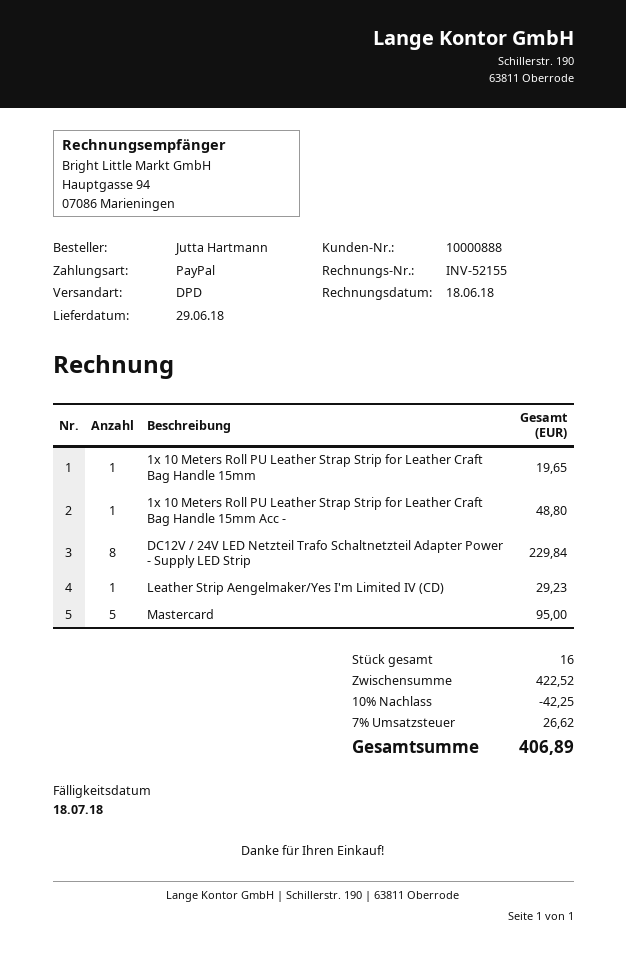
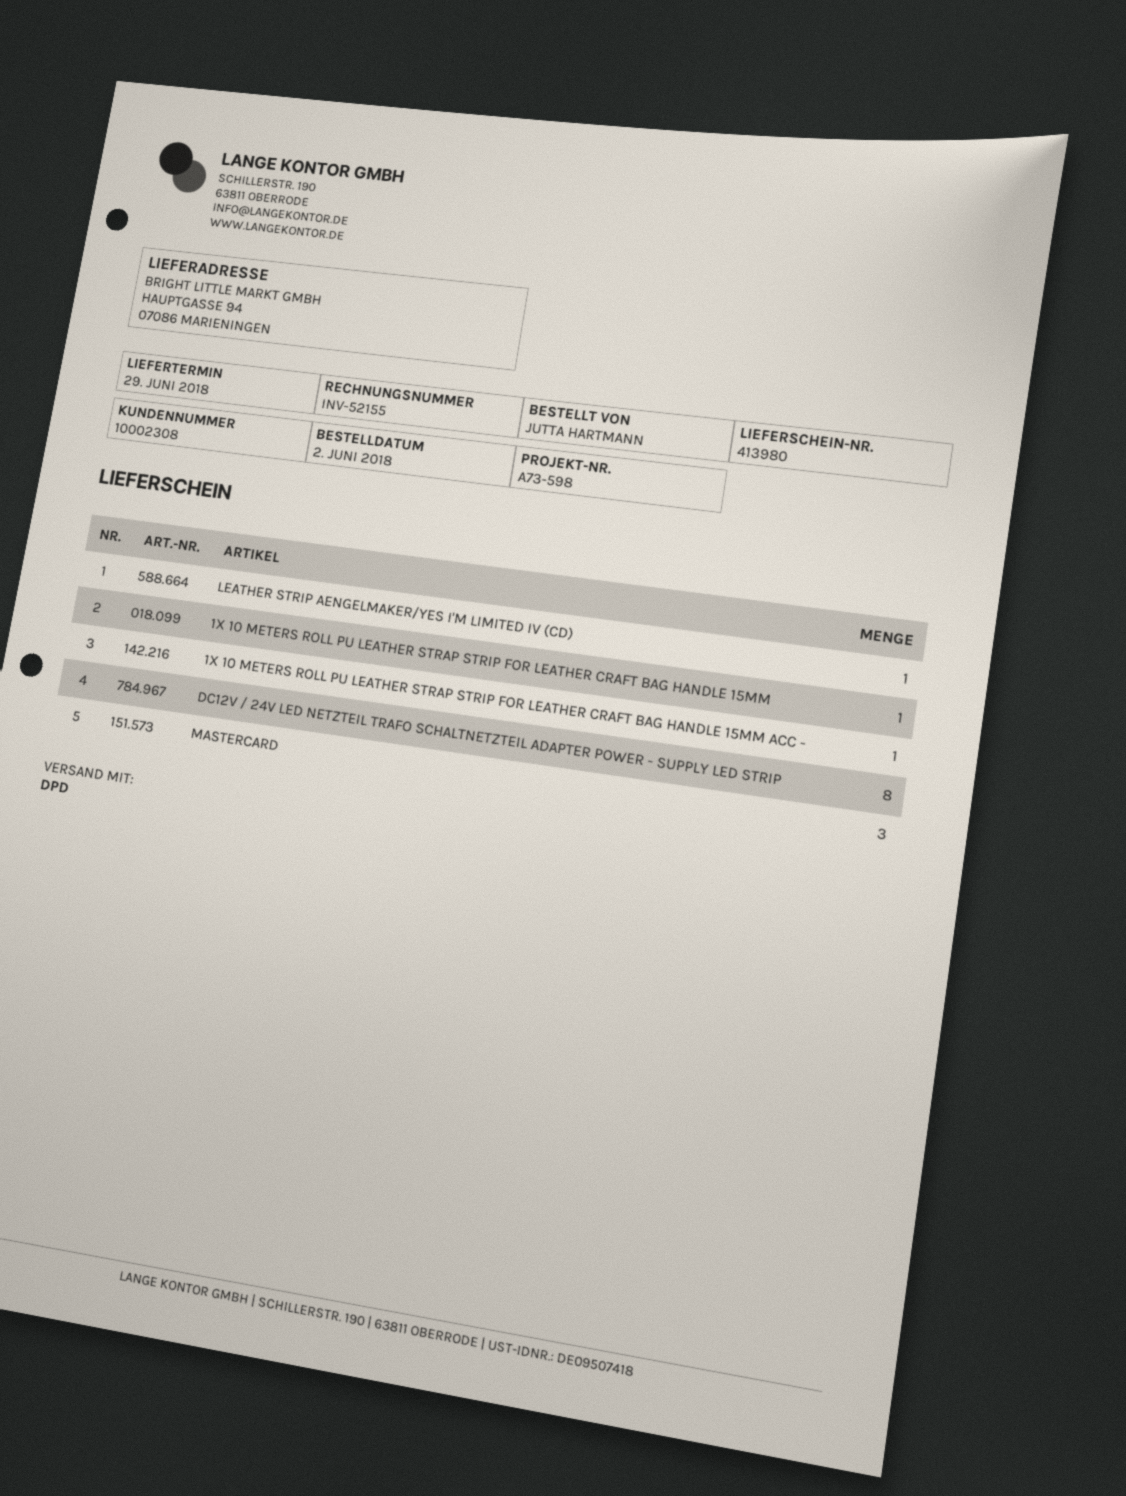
customer number: 10000888 -> 10002308
Mastercard: 5 -> 3

